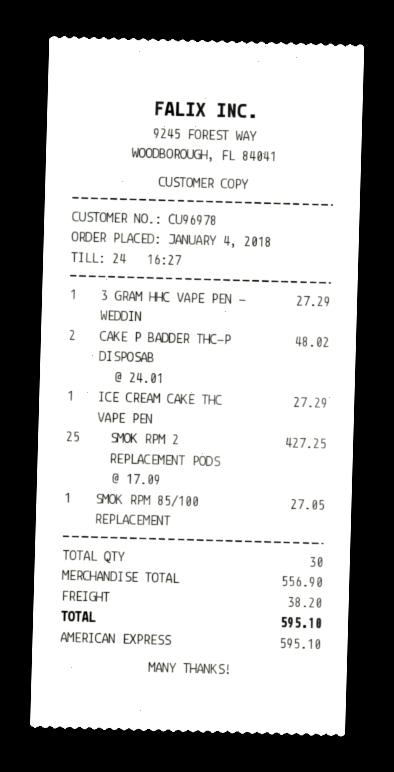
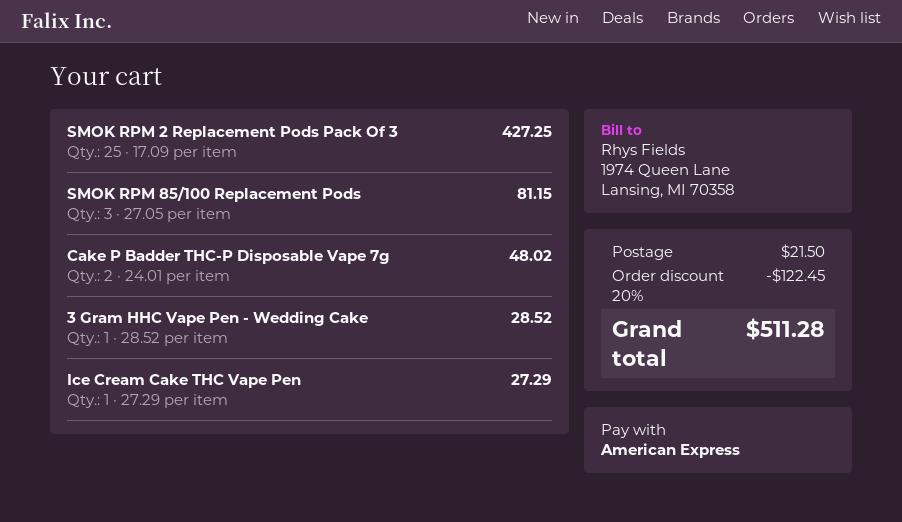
3 GRAM HHC VAPE PEN - WEDDIN: 1 x 27.29 = 27.29 -> 1 x 28.52 = 28.52
SMOK RPM 85/100 REPLACEMENT: 1 x 27.05 = 27.05 -> 3 x 27.05 = 81.15
discount: none -> 20% = 122.45
shipping: 38.20 -> 21.50
total: 595.10 -> 511.28

